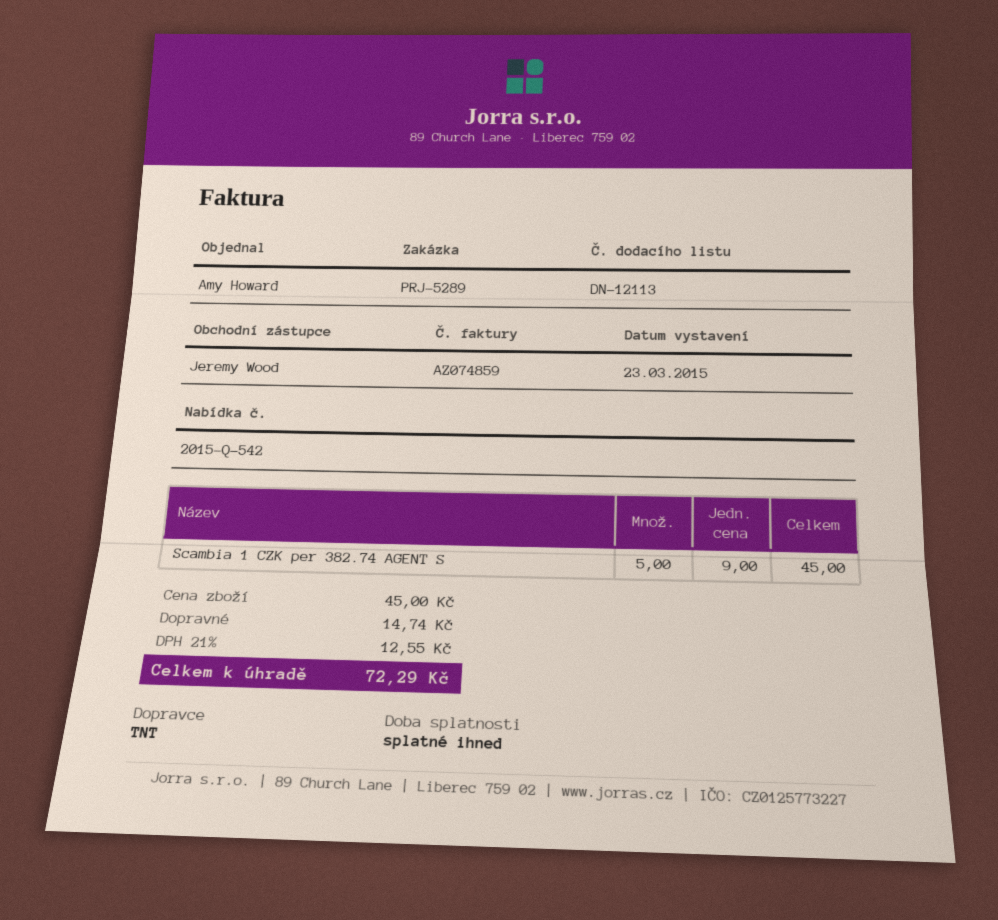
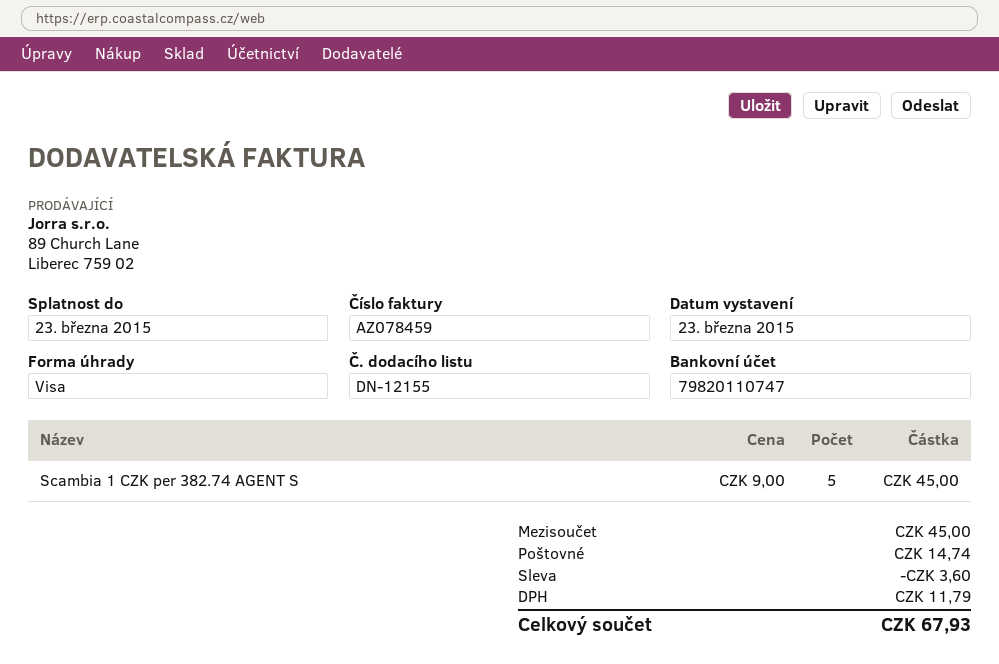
delivery note number: DN-12113 -> DN-12155
invoice number: AZ074859 -> AZ078459
discount: none -> 3.60
tax: 12.55 -> 11.79
total: 72.29 -> 67.93

